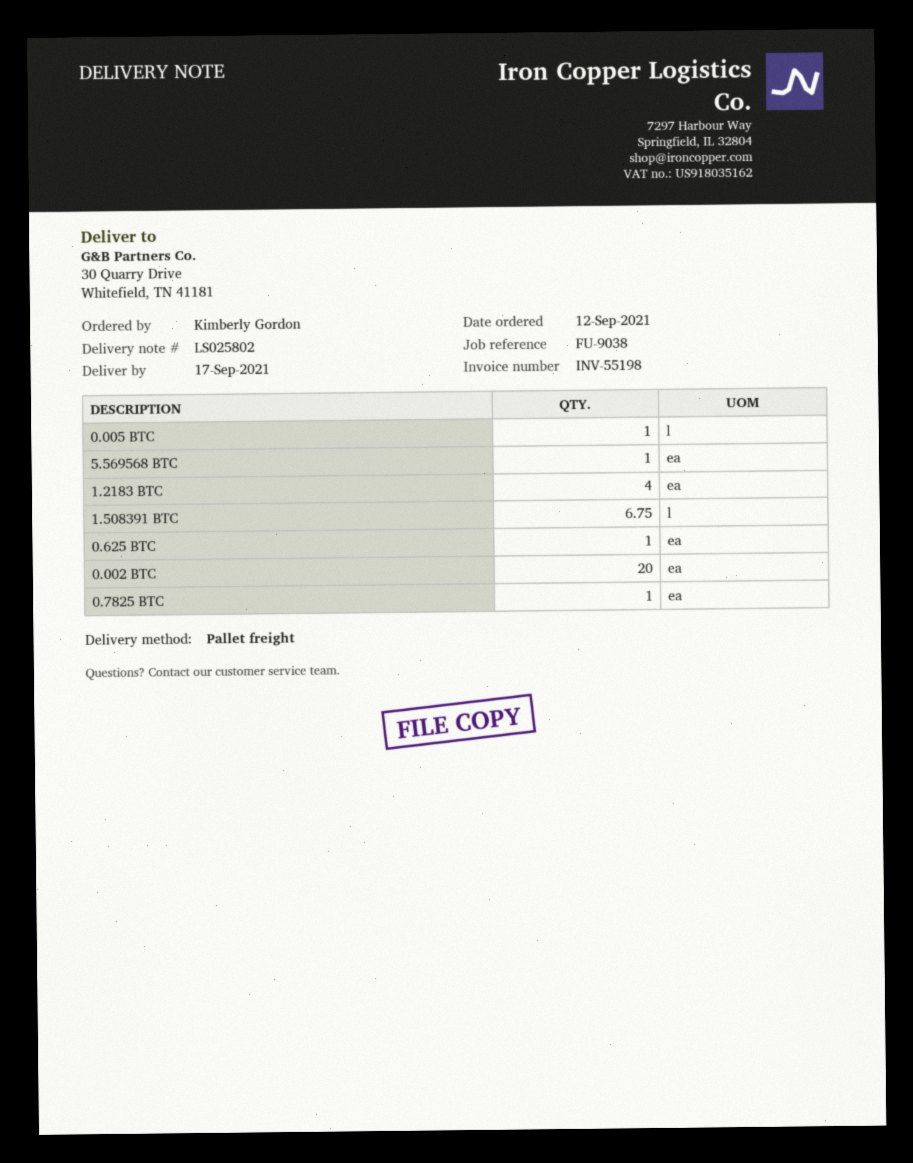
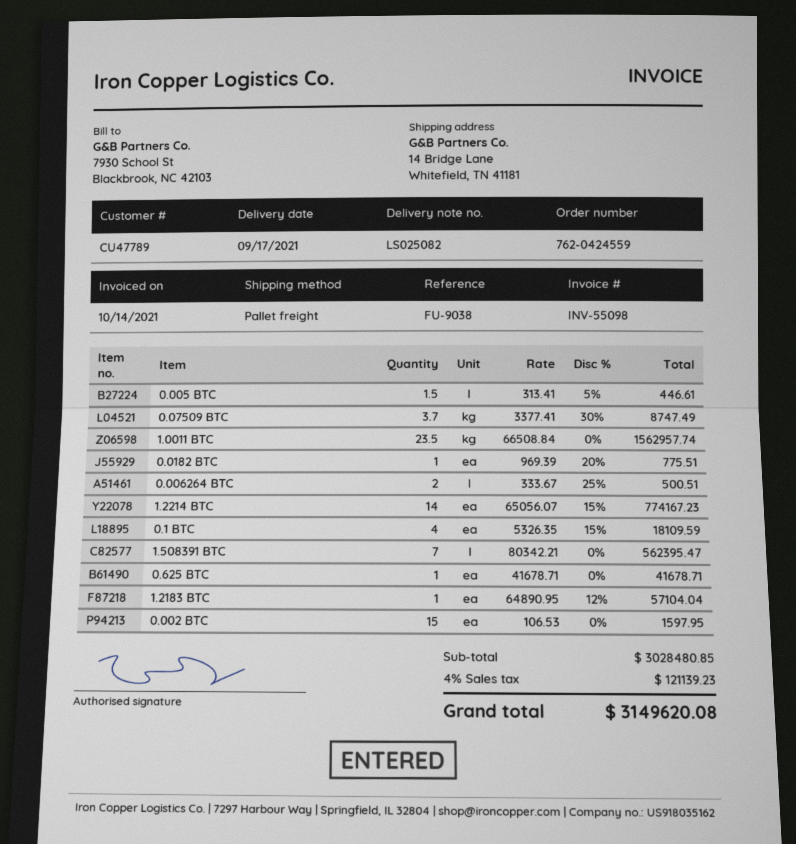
delivery note number: LS025802 -> LS025082
invoice number: INV-55198 -> INV-55098
ship to: 30 Quarry Drive, Whitefield, TN 41181 -> 14 Bridge Lane, Whitefield, TN 41181
0.005 BTC: 1 -> 1.5
5.569568 BTC: 1 -> none
1.2183 BTC: 4 -> 1
1.508391 BTC: 6.75 -> 7
0.002 BTC: 20 -> 15
0.7825 BTC: 1 -> none
0.07509 BTC: none -> 3.7
1.0011 BTC: none -> 23.5
0.0182 BTC: none -> 1
0.006264 BTC: none -> 2
1.2214 BTC: none -> 14
0.1 BTC: none -> 4

